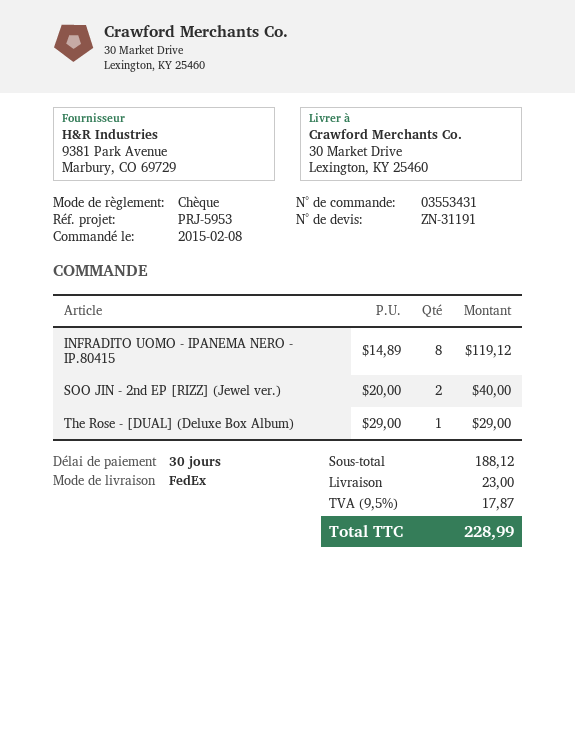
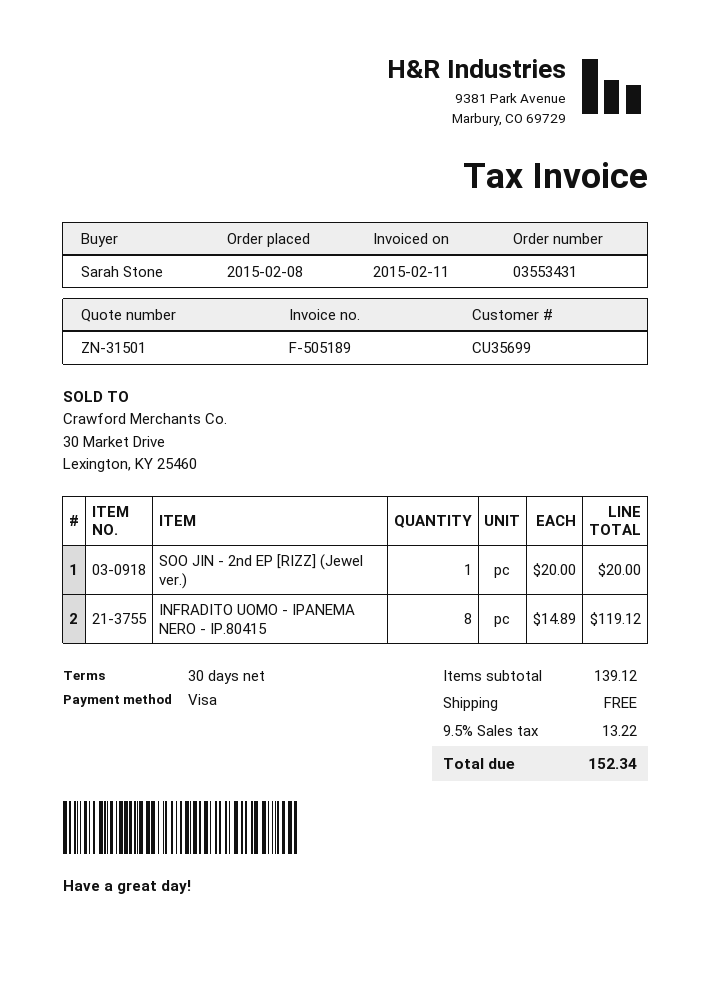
quote number: ZN-31191 -> ZN-31501
payment method: cheque -> Visa
SOO JIN - 2nd EP [RIZZ] (Jewel ver.): 2 x 20.00 = 40.00 -> 1 x 20.00 = 20.00
The Rose - [DUAL] (Deluxe Box Album): 1 x 29.00 = 29.00 -> none
subtotal: 188.12 -> 139.12
shipping: 23.00 -> 0.00
tax: 9.5% = 17.87 -> 9.5% = 13.22
total: 228.99 -> 152.34

